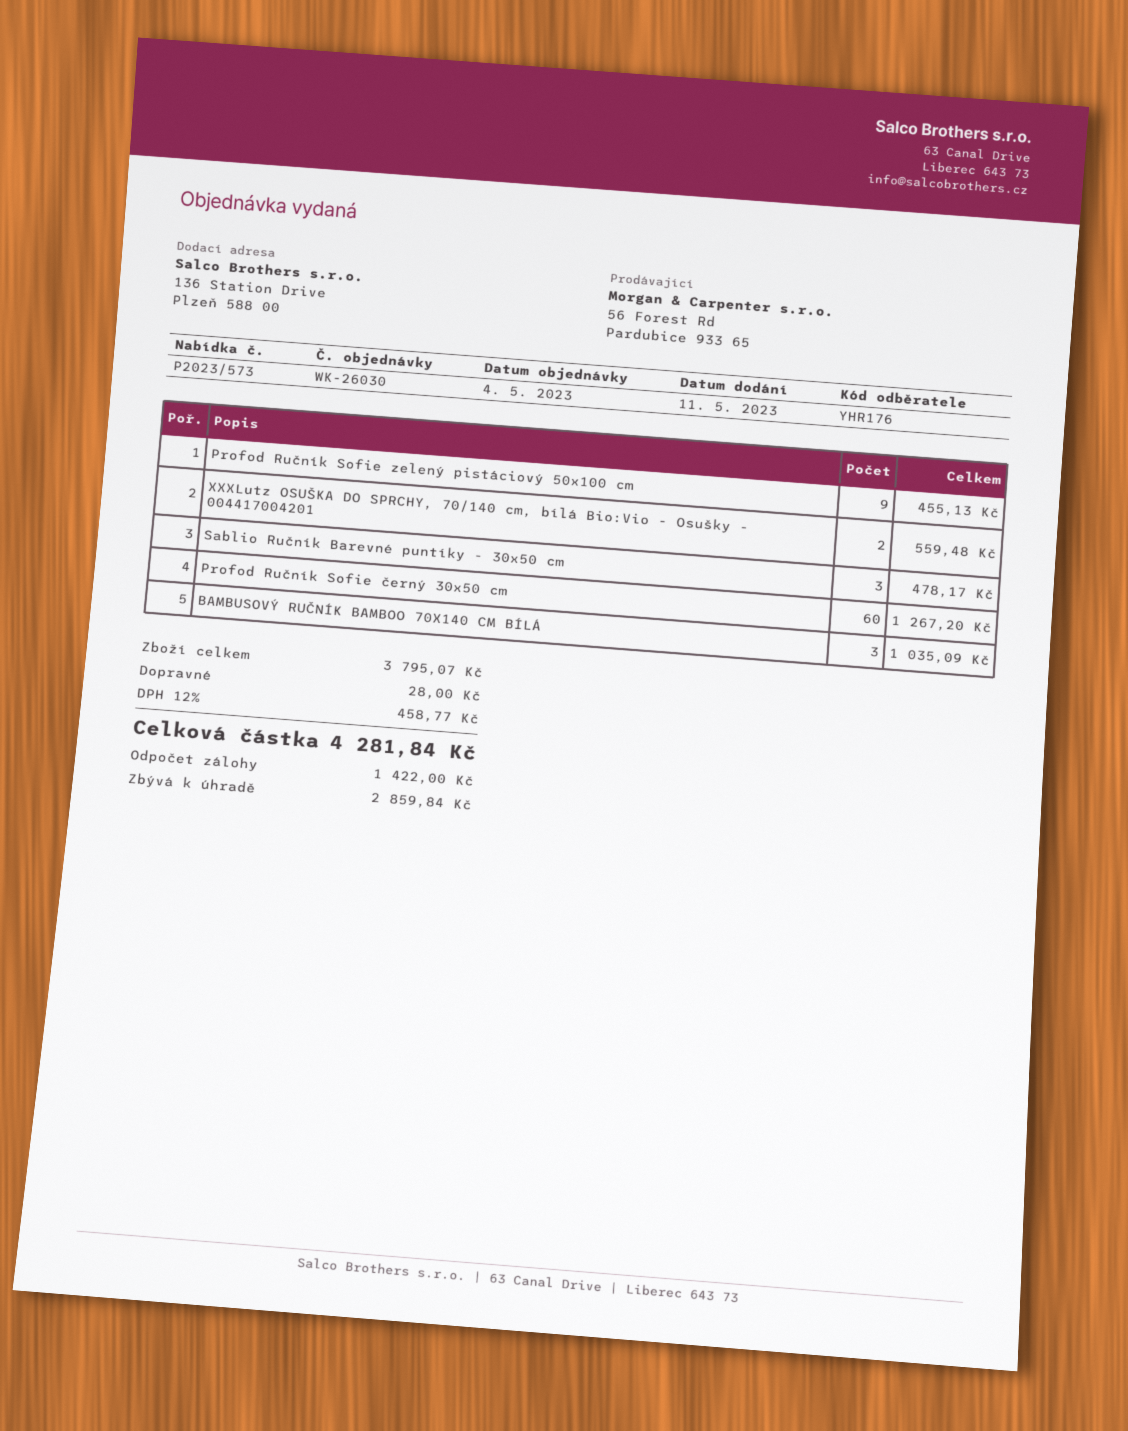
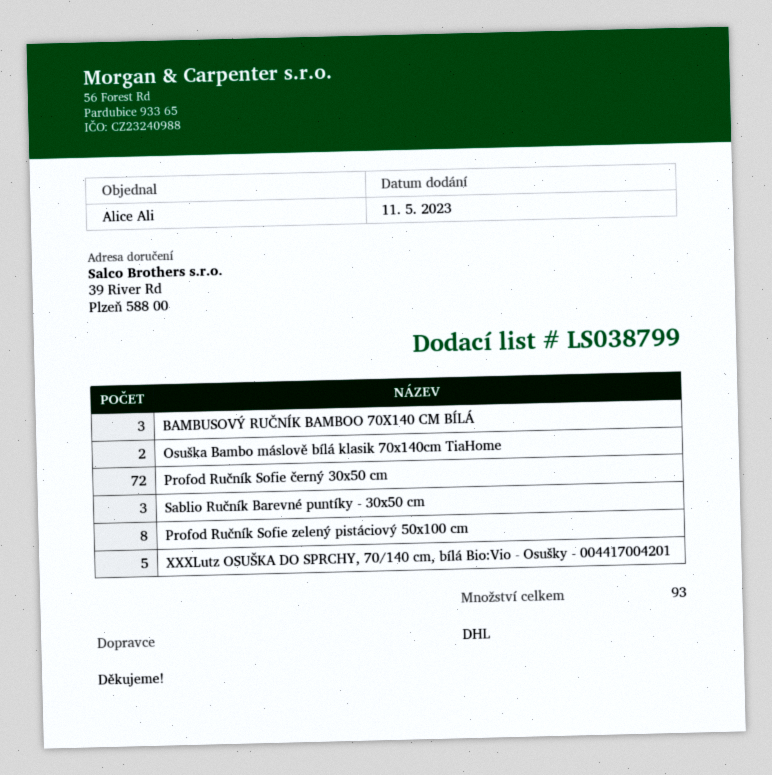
ship to: 136 Station Drive, Plzeň 588 00 -> 39 River Rd, Plzeň 588 00
Profod Ručník Sofie zelený pistáciový 50x100 cm: 9 -> 8
XXXLutz OSUŠKA DO SPRCHY, 70/140 cm, bílá Bio:Vio - Osušky - 004417004201: 2 -> 5
Profod Ručník Sofie černý 30x50 cm: 60 -> 72
Osuška Bambo máslově bílá klasik 70x140cm TiaHome: none -> 2

